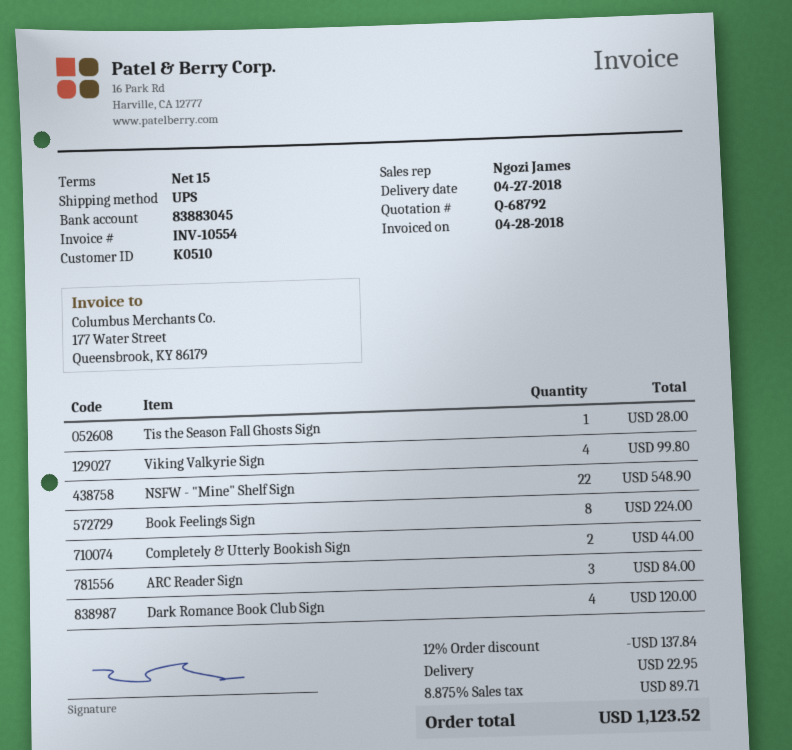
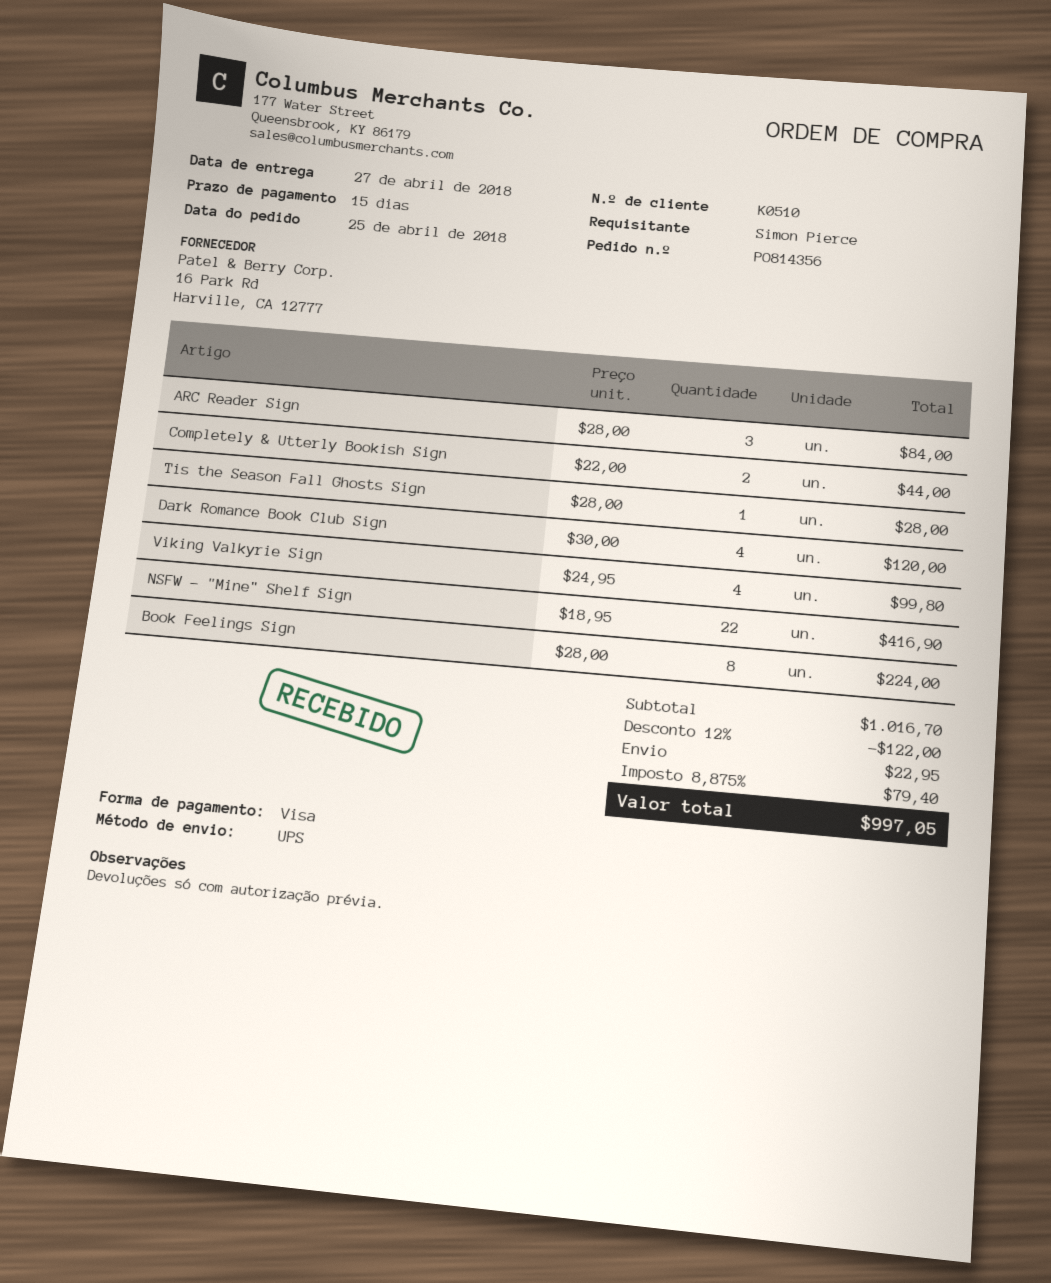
NSFW - "Mine" Shelf Sign: 22 for 548.90 -> 22 for 416.90
discount: 12% = 137.84 -> 12% = 122.00
tax: 8.875% = 89.71 -> 8.875% = 79.40
total: 1123.52 -> 997.05

